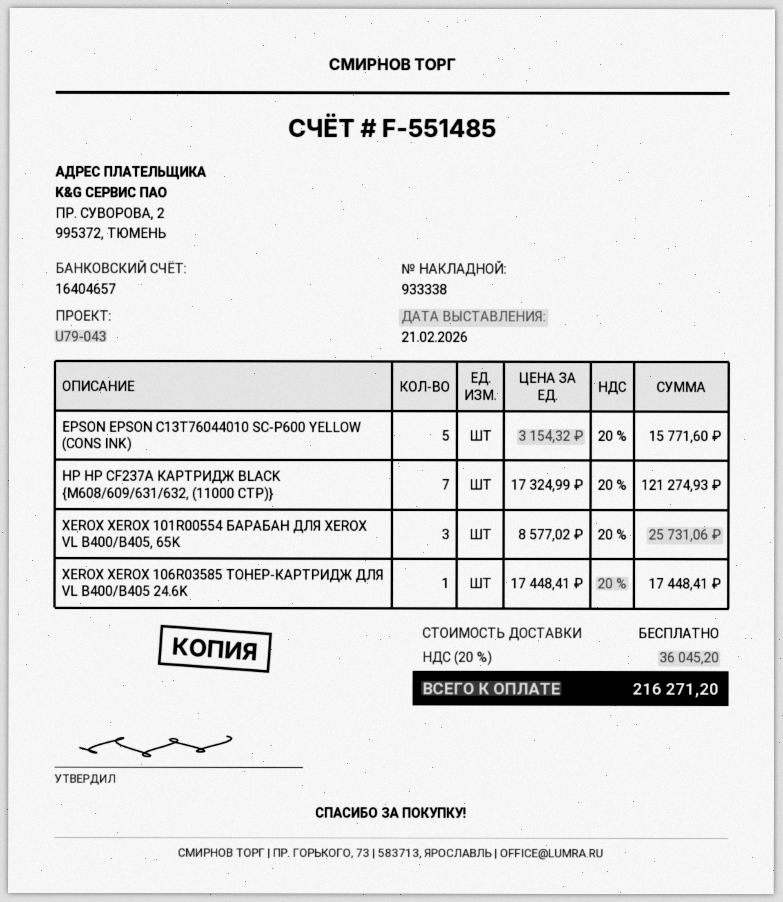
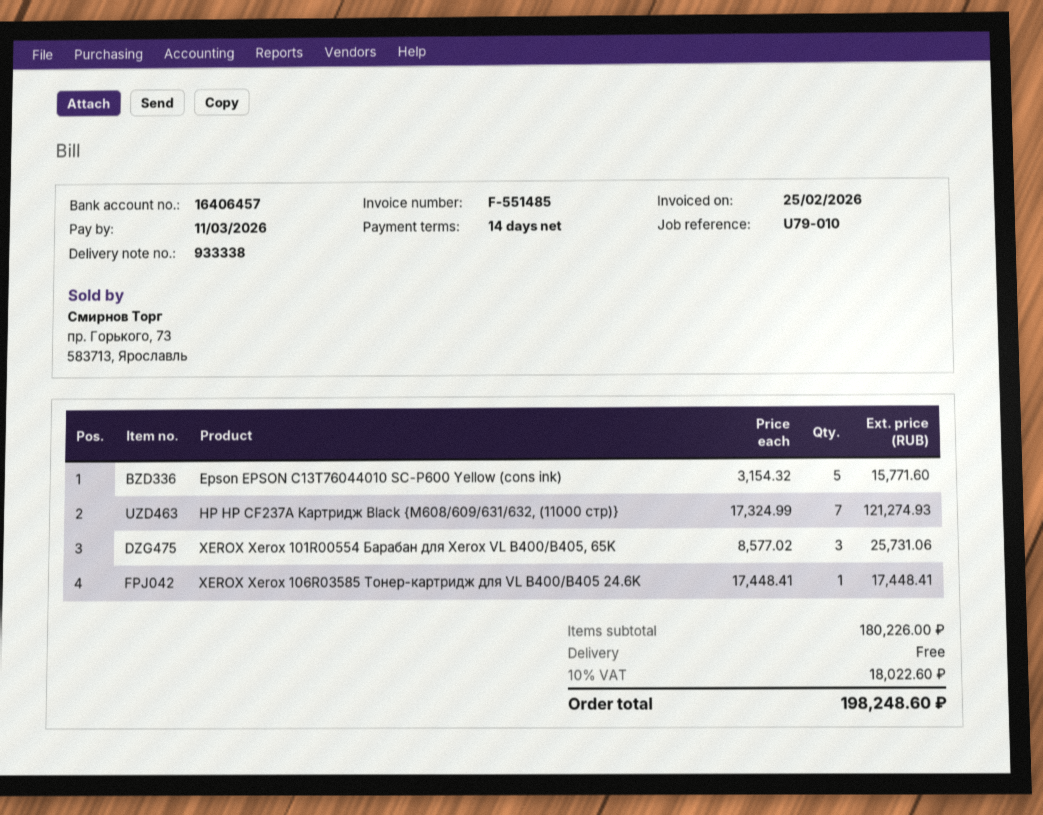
invoice date: 2026-02-21 -> 2026-02-25
reference: U79-043 -> U79-010
bank account: 16404657 -> 16406457
tax: 20% = 36045.20 -> 10% = 18022.60
total: 216271.20 -> 198248.60

